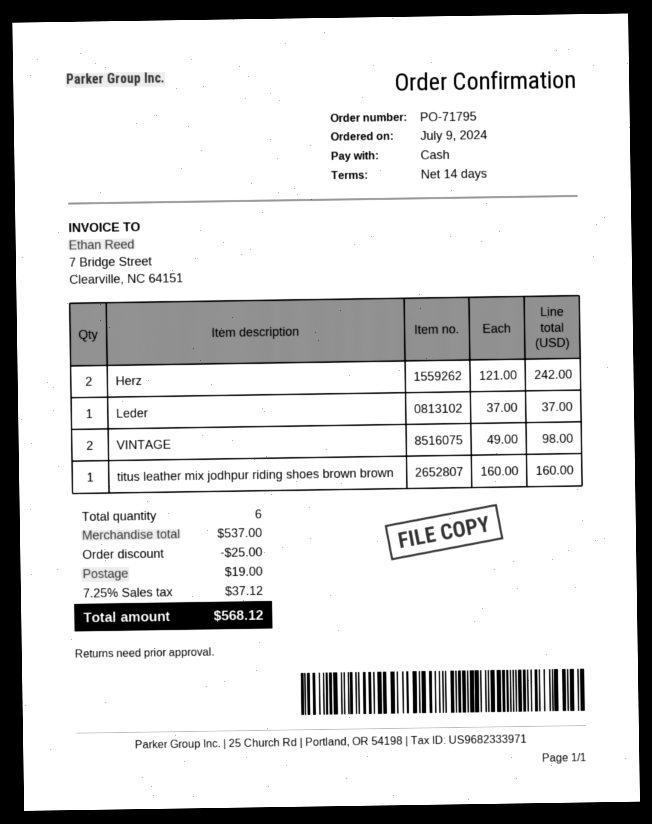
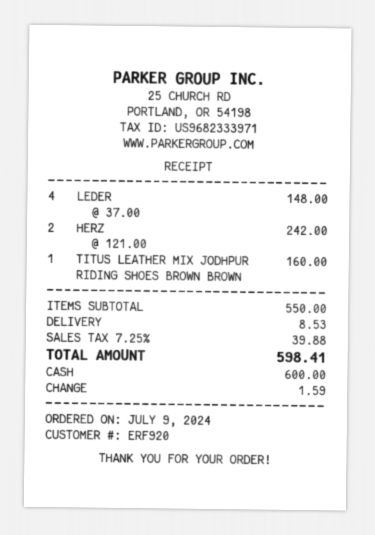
Leder: 1 x 37.00 = 37.00 -> 4 x 37.00 = 148.00
VINTAGE: 2 x 49.00 = 98.00 -> none
subtotal: 537.00 -> 550.00
discount: 25.00 -> none
shipping: 19.00 -> 8.53
tax: 7.25% = 37.12 -> 7.25% = 39.88
total: 568.12 -> 598.41

